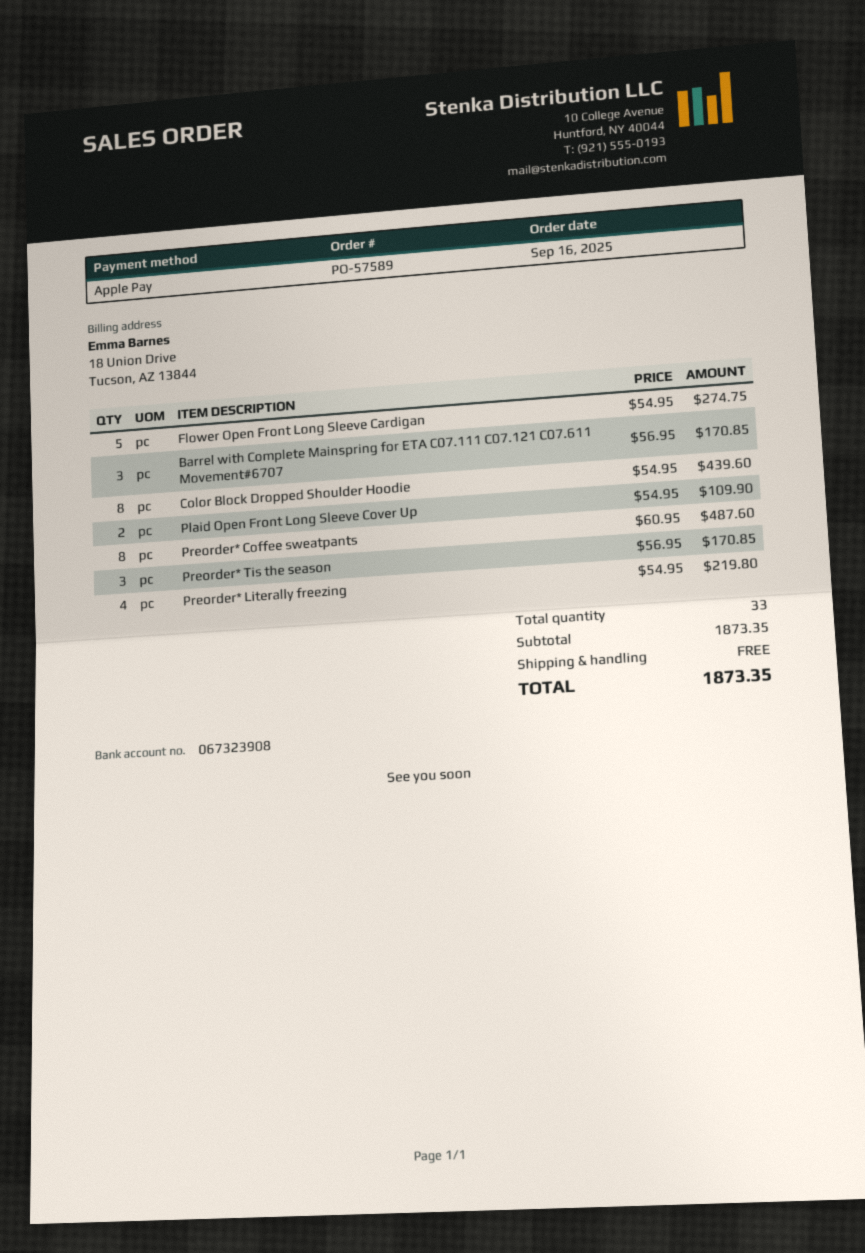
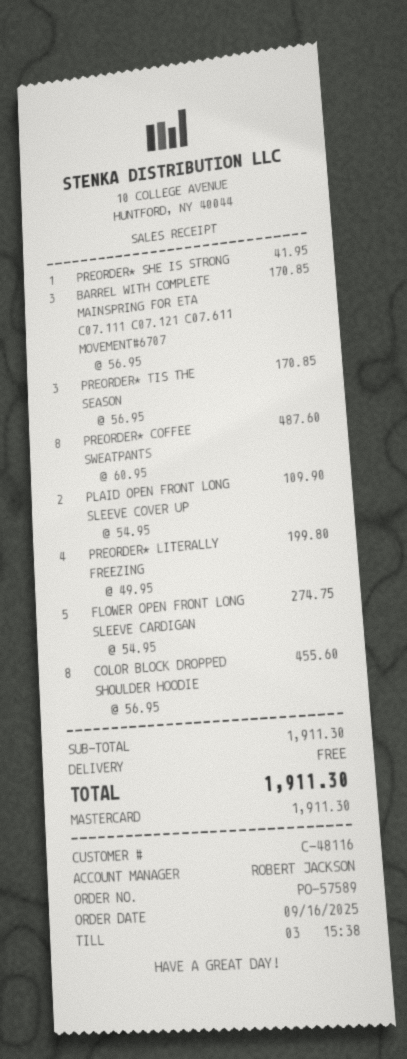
payment method: Apple Pay -> Mastercard
Color Block Dropped Shoulder Hoodie: 8 x 54.95 = 439.60 -> 8 x 56.95 = 455.60
Preorder* Literally freezing: 4 x 54.95 = 219.80 -> 4 x 49.95 = 199.80
PREORDER* SHE IS STRONG: none -> 1 x 41.95 = 41.95
subtotal: 1873.35 -> 1911.30
total: 1873.35 -> 1911.30

